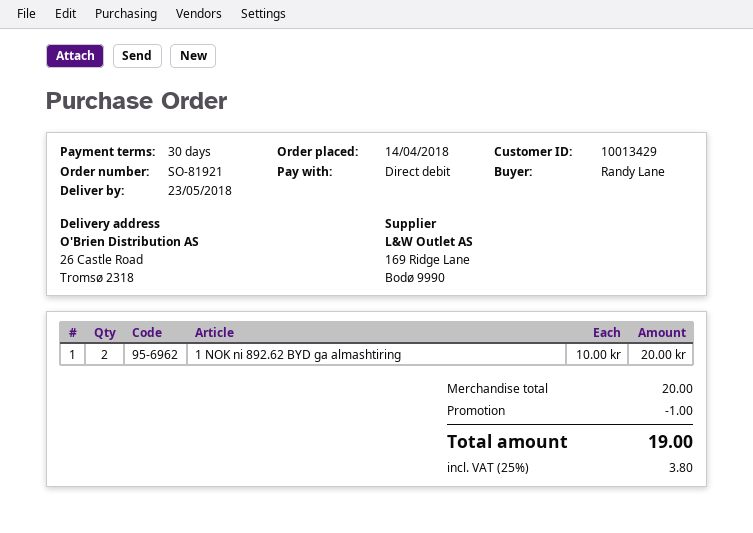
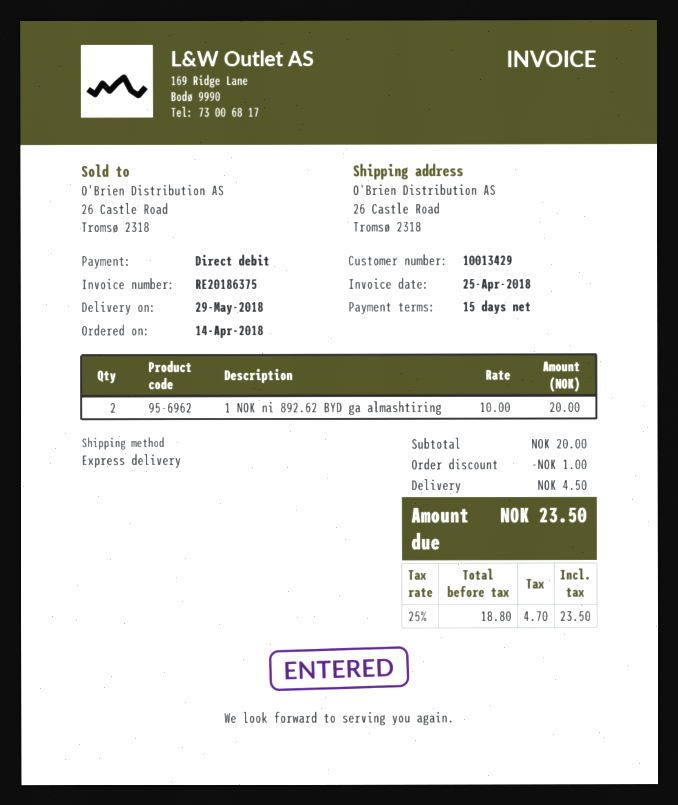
delivery date: 2018-05-23 -> 2018-05-29
payment terms: 30 days -> 15 days
shipping: none -> 4.50
tax: 25% = 3.80 -> 25% = 4.70
total: 19.00 -> 23.50

